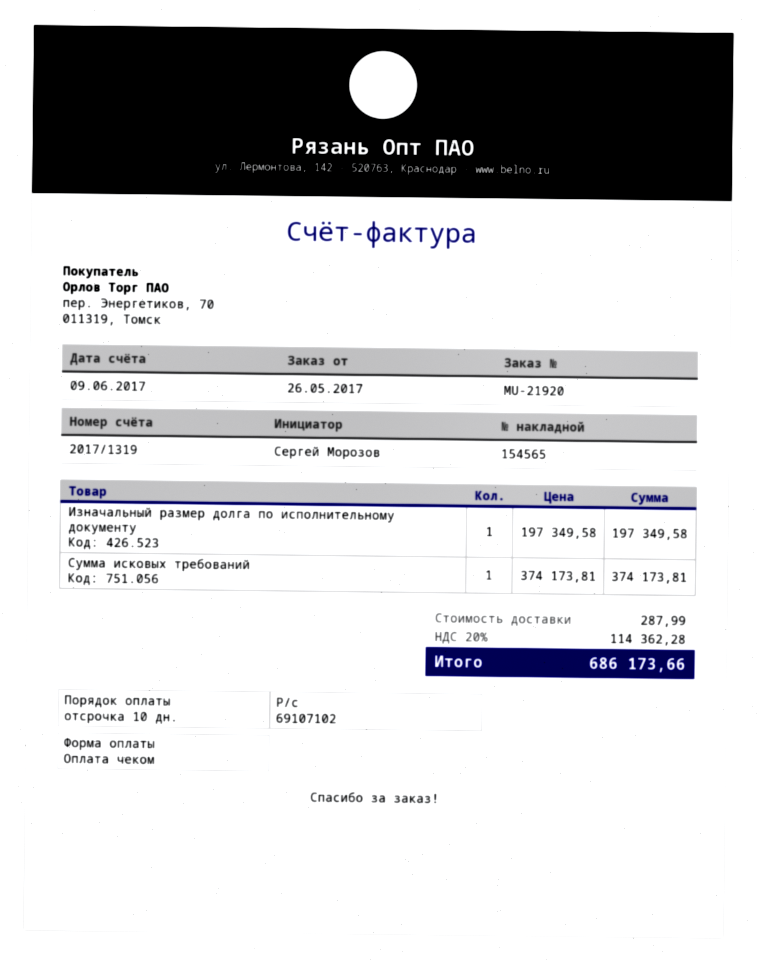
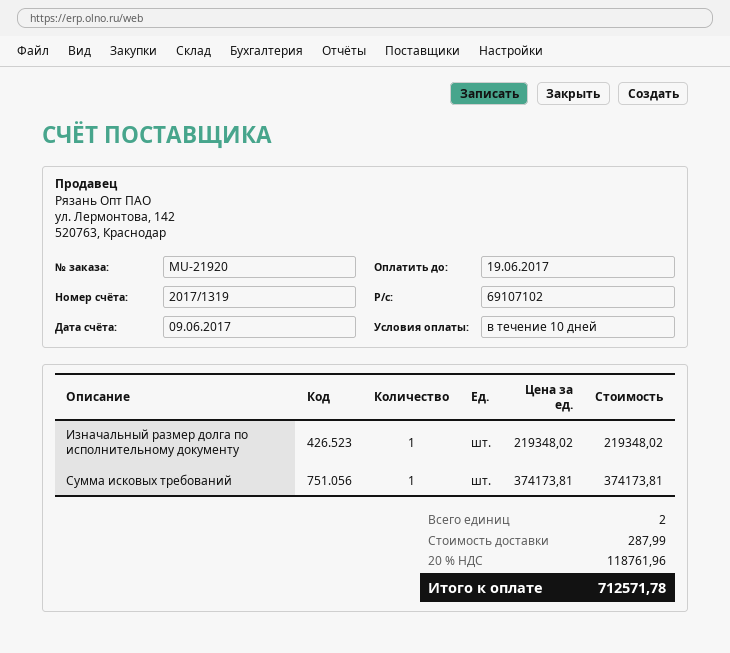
Изначальный размер долга по исполнительному документу: 1 x 197349.58 = 197349.58 -> 1 x 219348.02 = 219348.02
tax: 20% = 114362.28 -> 20% = 118761.96
total: 686173.66 -> 712571.78

